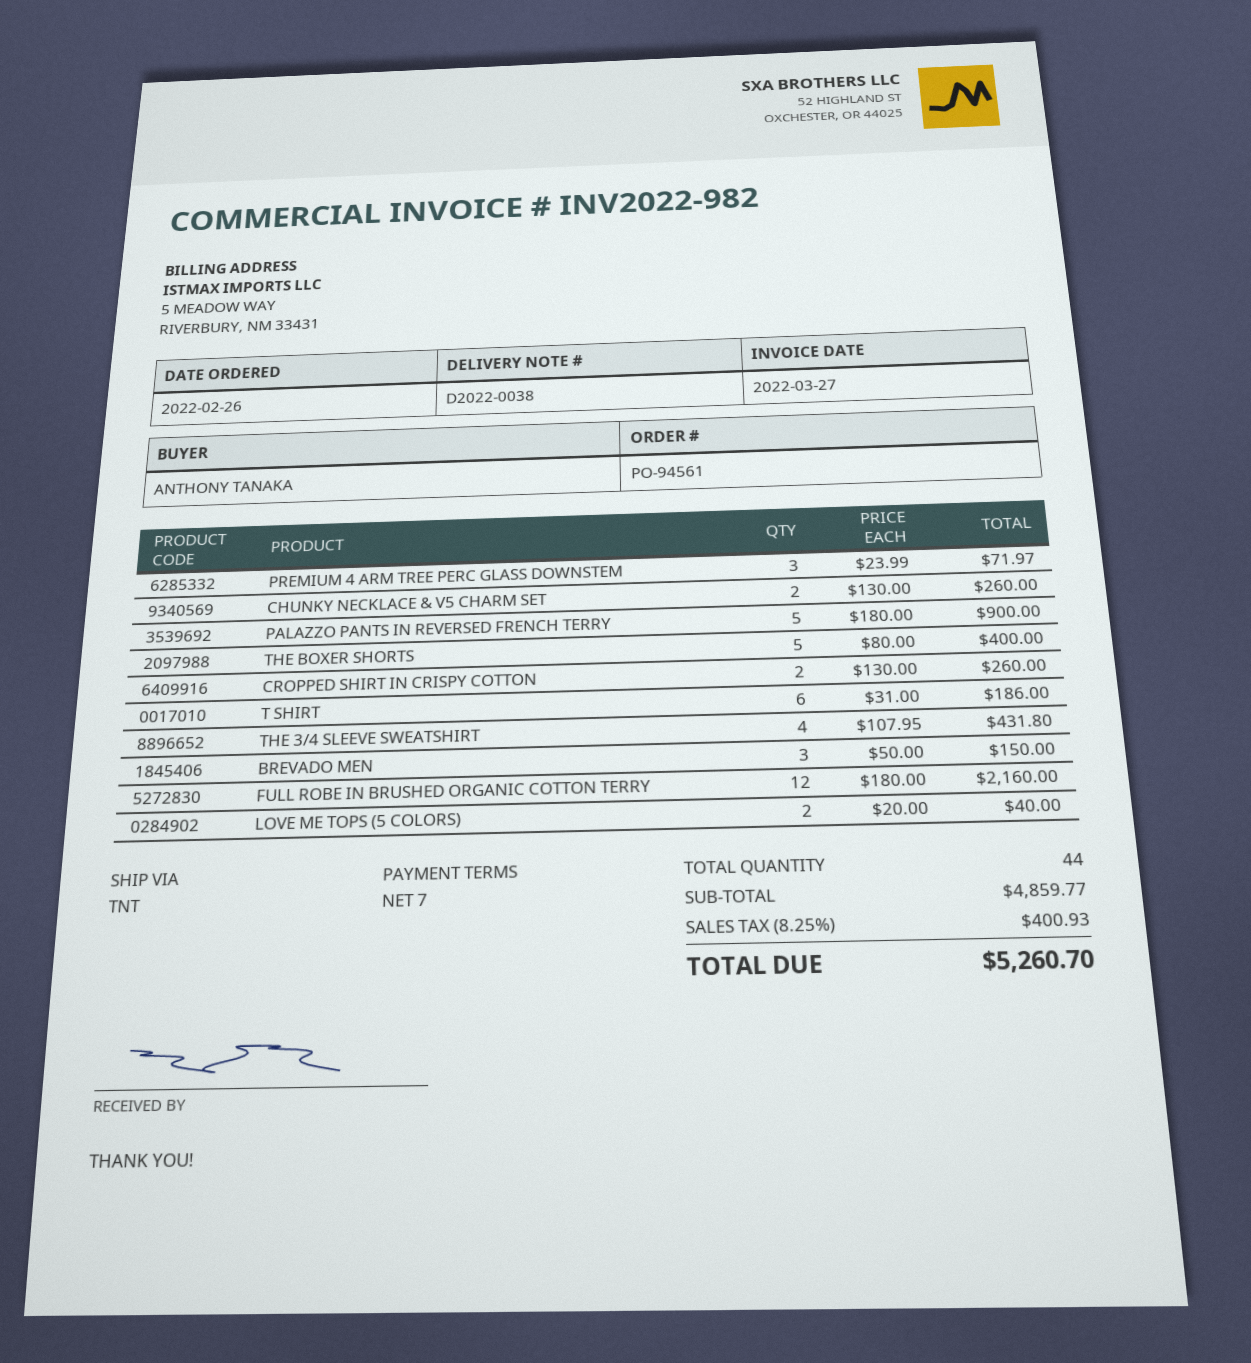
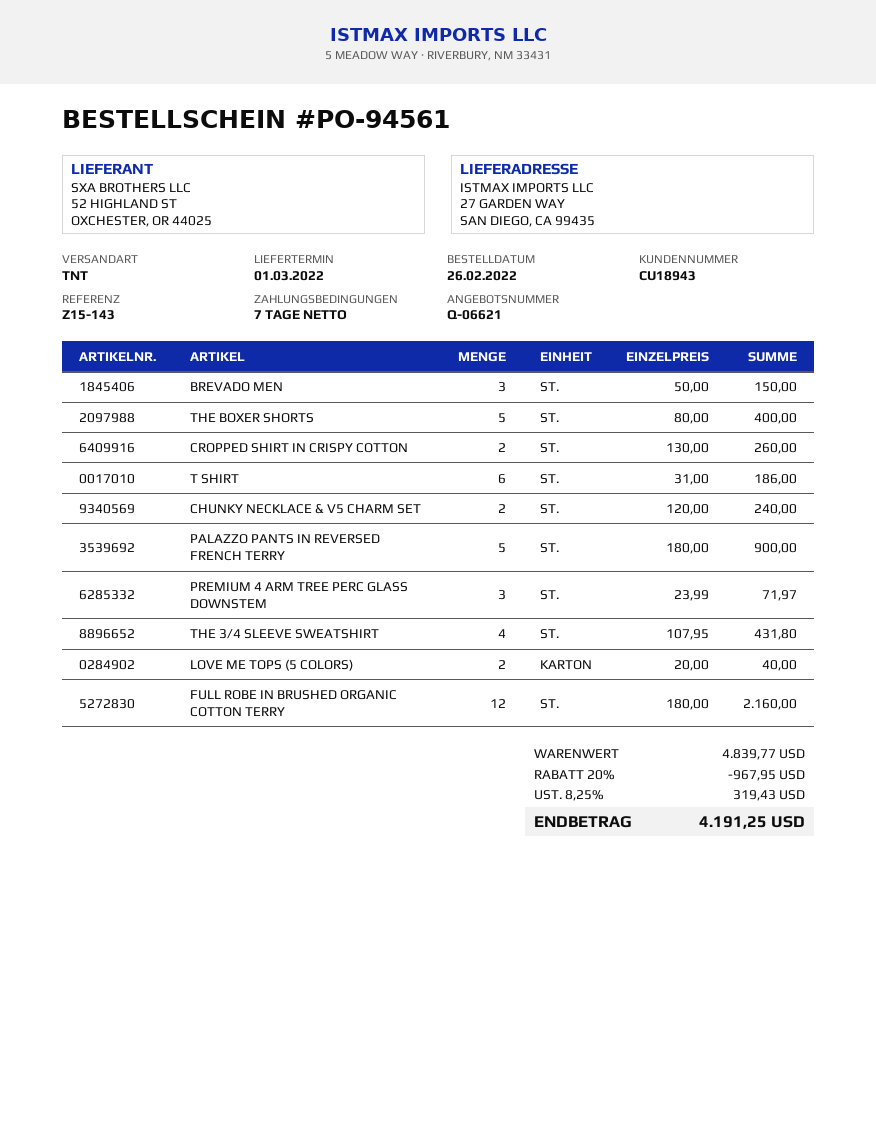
CHUNKY NECKLACE & V5 CHARM SET: 2 x 130.00 = 260.00 -> 2 x 120.00 = 240.00
subtotal: 4859.77 -> 4839.77
discount: none -> 20% = 967.95
tax: 8.25% = 400.93 -> 8.25% = 319.43
total: 5260.70 -> 4191.25

